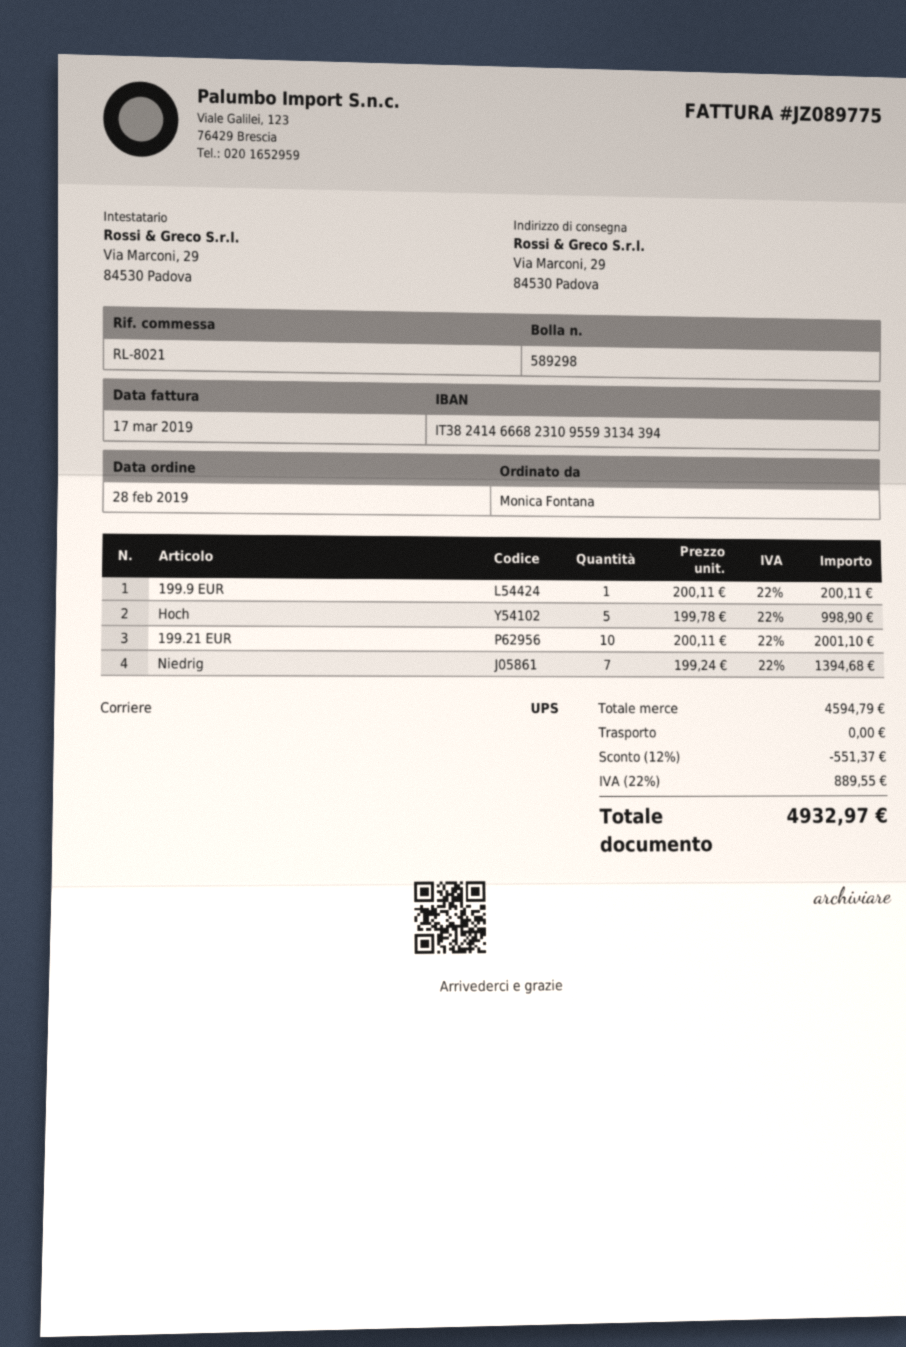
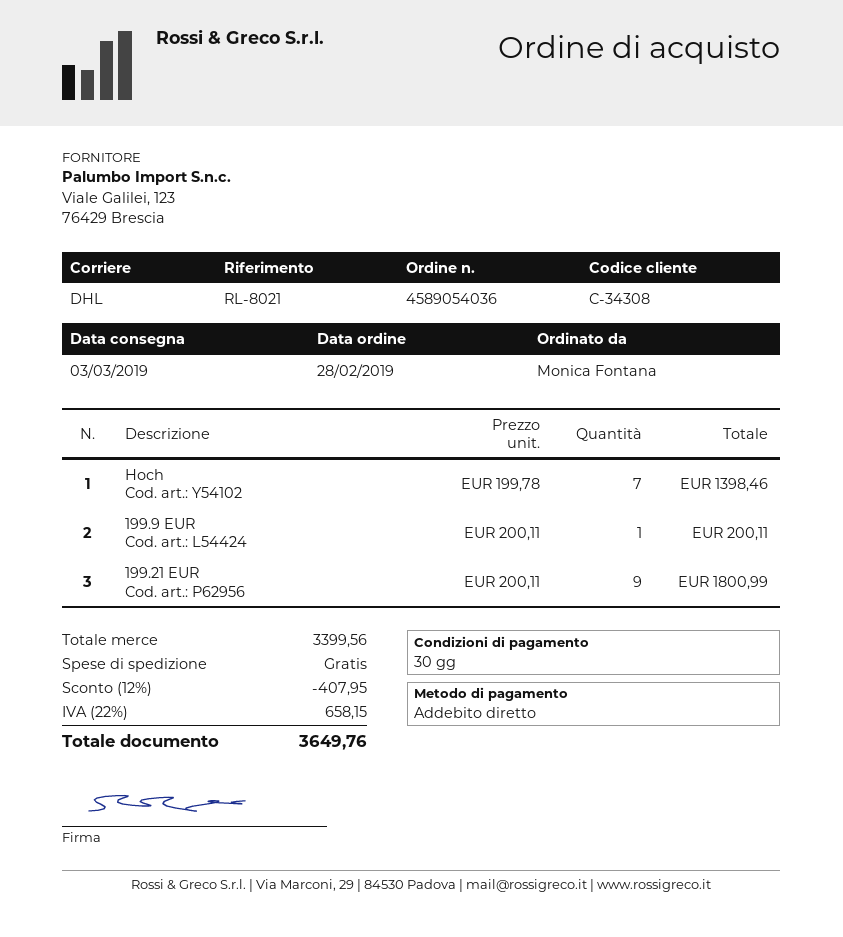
shipping method: UPS -> DHL
Hoch: 5 x 199.78 = 998.90 -> 7 x 199.78 = 1398.46
199.21 EUR: 10 x 200.11 = 2001.10 -> 9 x 200.11 = 1800.99
Niedrig: 7 x 199.24 = 1394.68 -> none
subtotal: 4594.79 -> 3399.56
discount: 12% = 551.37 -> 12% = 407.95
tax: 22% = 889.55 -> 22% = 658.15
total: 4932.97 -> 3649.76

